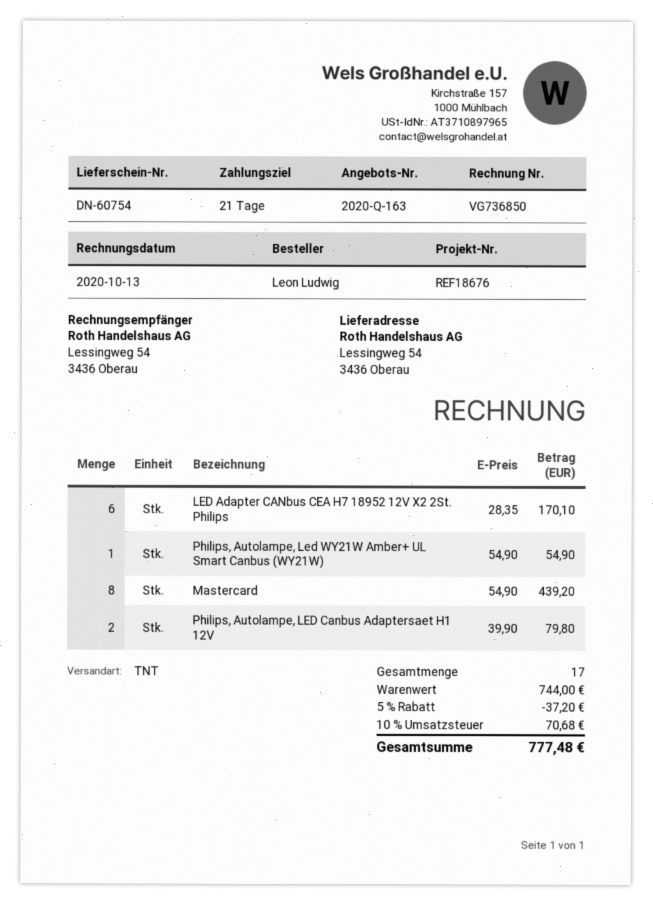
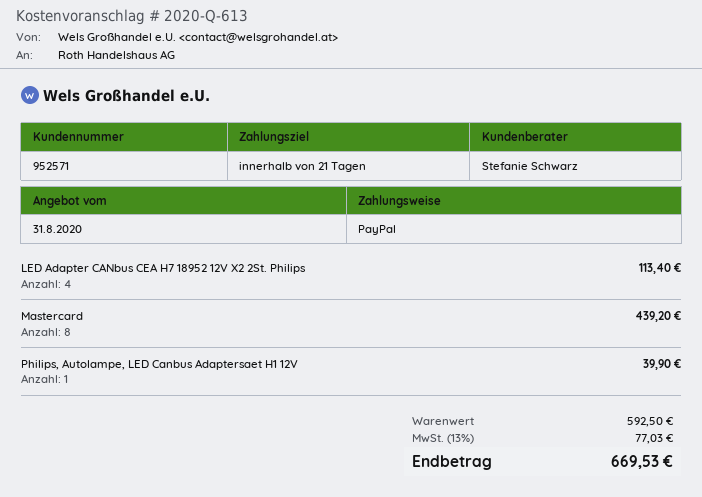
quote number: 2020-Q-163 -> 2020-Q-613
LED Adapter CANbus CEA H7 18952 12V X2 2St. Philips: 6 for 170.10 -> 4 for 113.40
Philips, Autolampe, Led WY21W Amber+ UL Smart Canbus (WY21W): 1 for 54.90 -> none
Philips, Autolampe, LED Canbus Adaptersaet H1 12V: 2 for 79.80 -> 1 for 39.90
subtotal: 744.00 -> 592.50
discount: 5% = 37.20 -> none
tax: 10% = 70.68 -> 13% = 77.03
total: 777.48 -> 669.53

